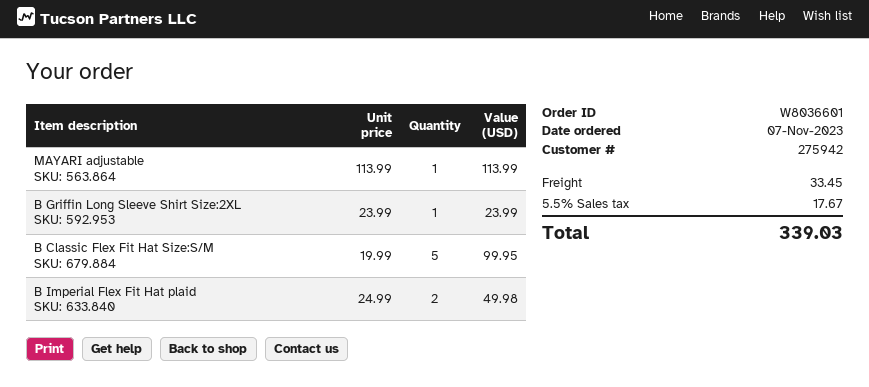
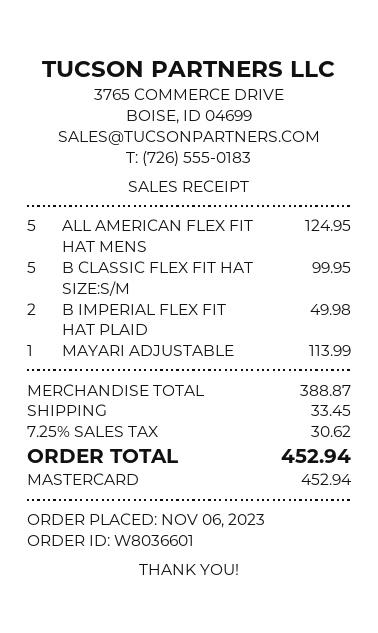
order date: 2023-11-07 -> 2023-11-06
B Griffin Long Sleeve Shirt Size:2XL: 1 for 23.99 -> none
ALL AMERICAN FLEX FIT HAT MENS: none -> 5 for 124.95
tax: 5.5% = 17.67 -> 7.25% = 30.62
total: 339.03 -> 452.94

